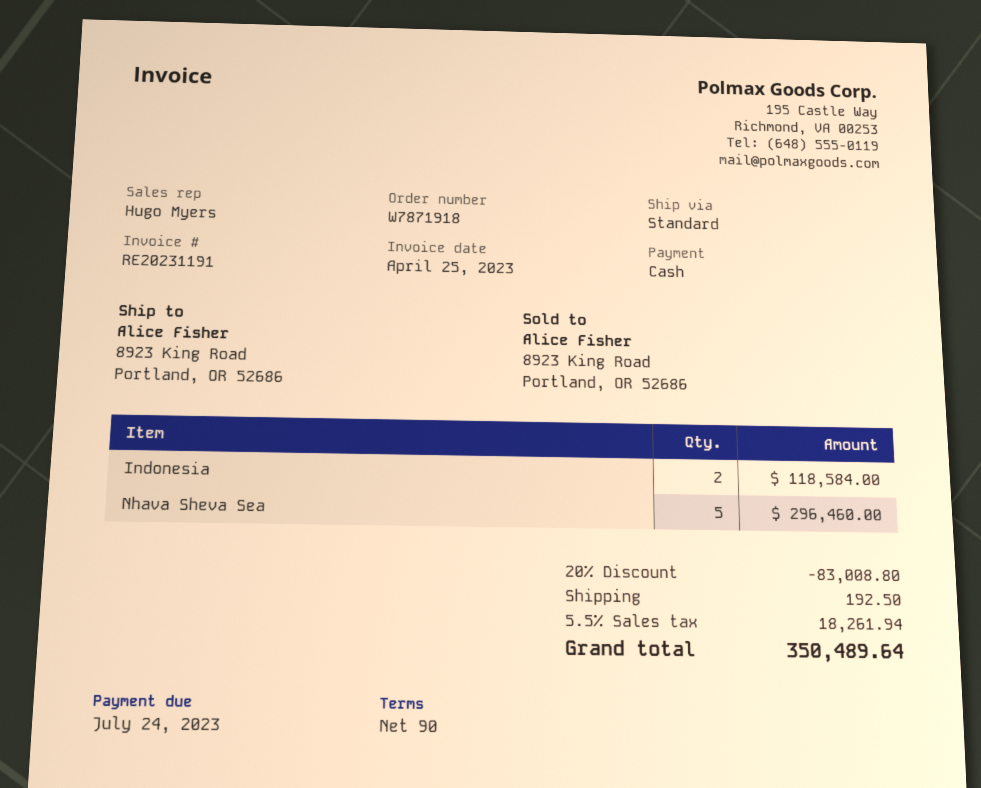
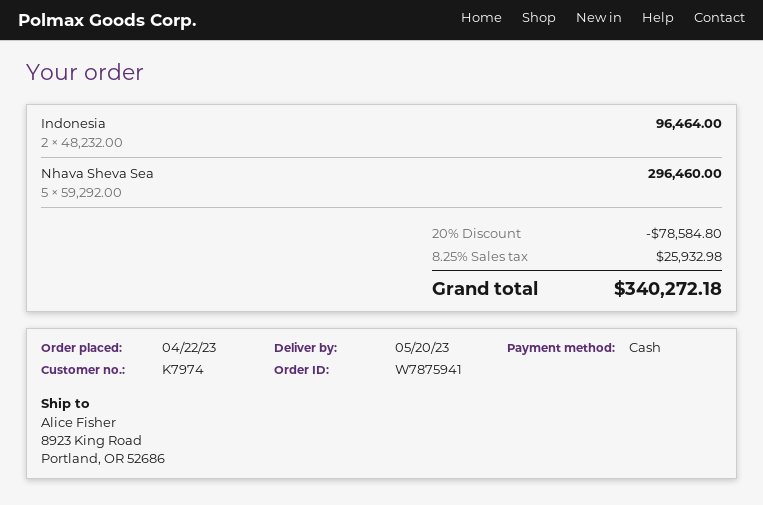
order number: W7871918 -> W7875941
Indonesia: 2 for 118584.00 -> 2 for 96464.00
discount: 20% = 83008.80 -> 20% = 78584.80
shipping: 192.50 -> none
tax: 5.5% = 18261.94 -> 8.25% = 25932.98
total: 350489.64 -> 340272.18

